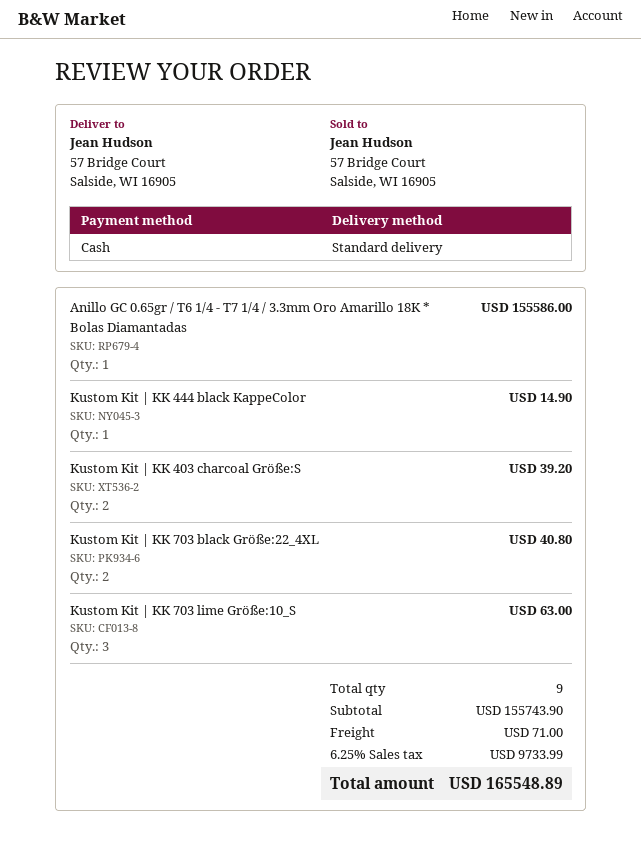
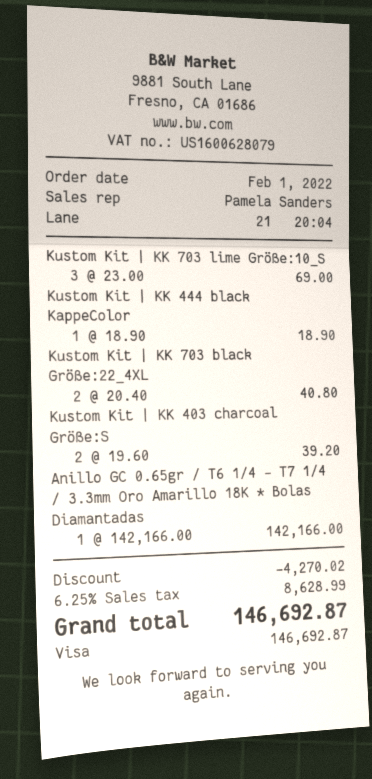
payment method: cash -> Visa
Anillo GC 0.65gr / T6 1/4 - T7 1/4 / 3.3mm Oro Amarillo 18K * Bolas Diamantadas: 1 for 155586.00 -> 1 for 142166.00
Kustom Kit | KK 444 black KappeColor: 1 for 14.90 -> 1 for 18.90
Kustom Kit | KK 703 lime Größe:10_S: 3 for 63.00 -> 3 for 69.00
discount: none -> 4270.02
shipping: 71.00 -> none
tax: 6.25% = 9733.99 -> 6.25% = 8628.99
total: 165548.89 -> 146692.87

